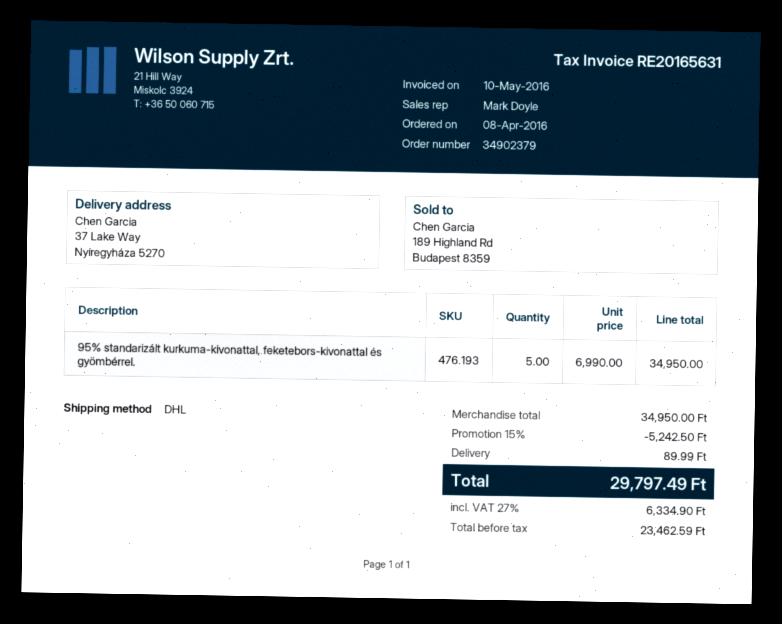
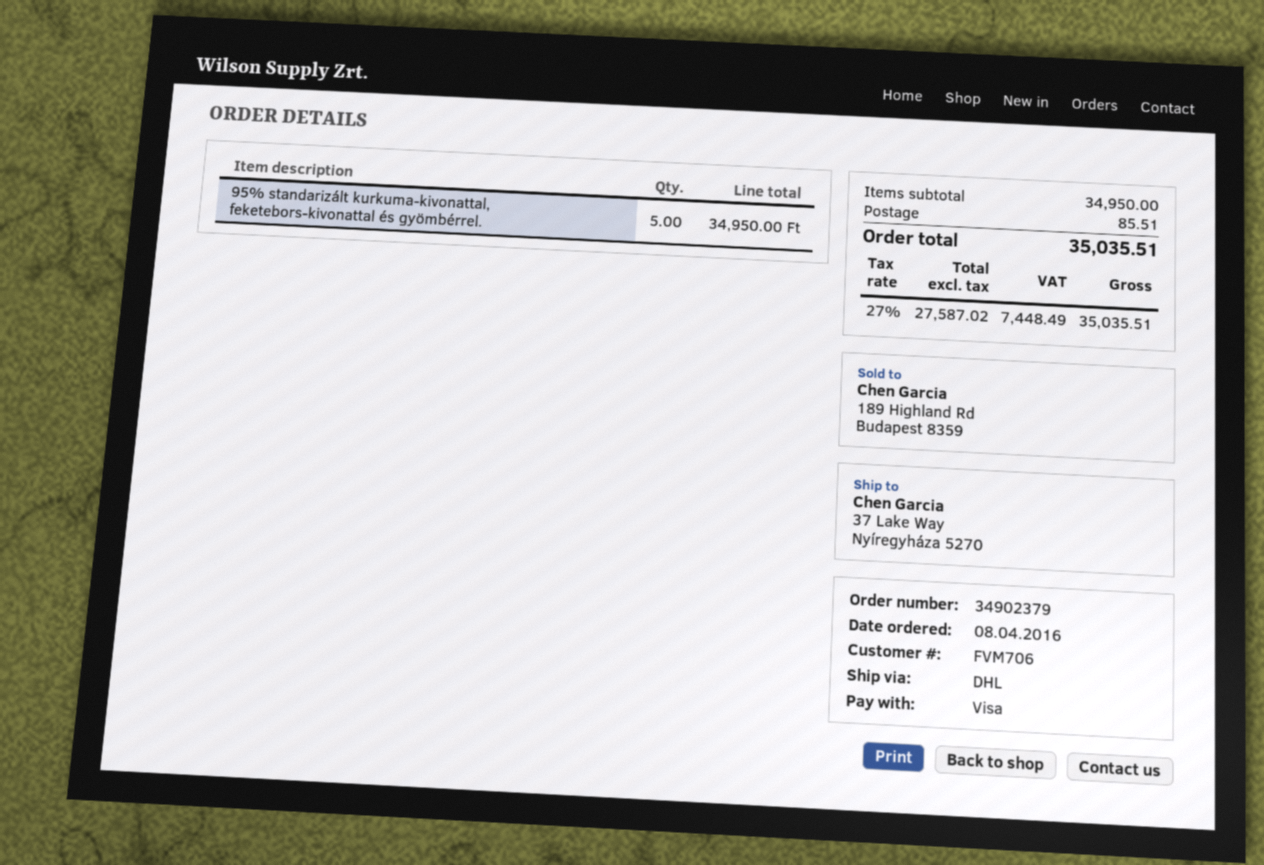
discount: 15% = 5242.50 -> none
shipping: 89.99 -> 85.51
net: 23462.59 -> 27587.02
tax: 27% = 6334.90 -> 27% = 7448.49
total: 29797.49 -> 35035.51

